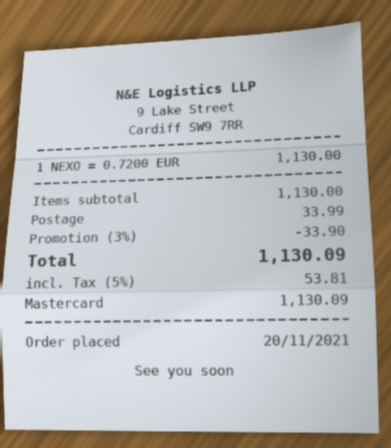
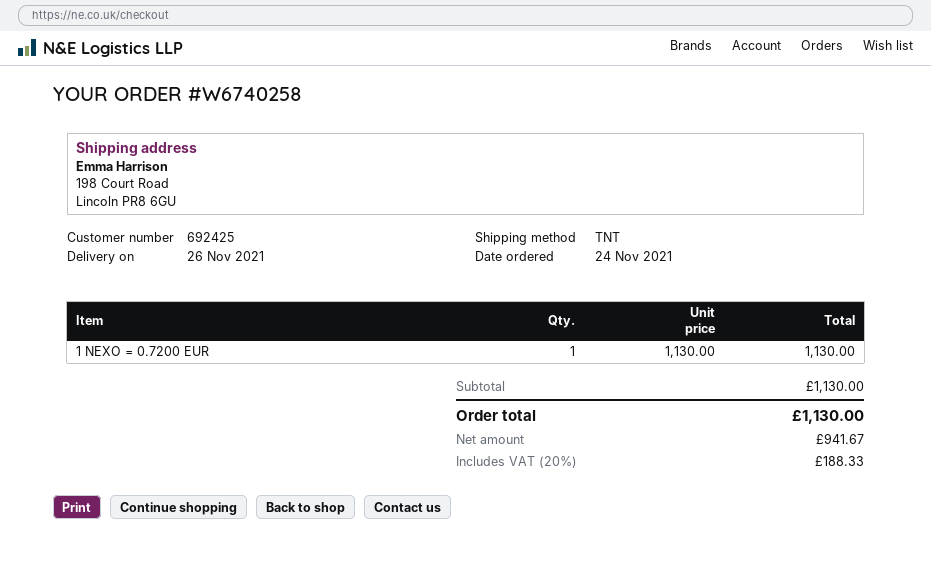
order date: 2021-11-20 -> 2021-11-24
discount: 3% = 33.90 -> none
shipping: 33.99 -> none
tax: 5% = 53.81 -> 20% = 188.33
total: 1130.09 -> 1130.00

